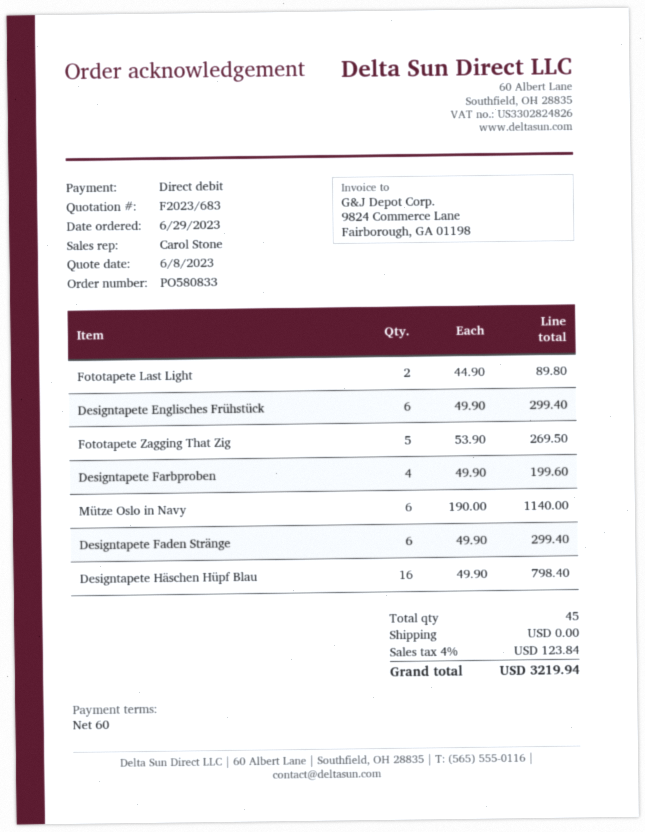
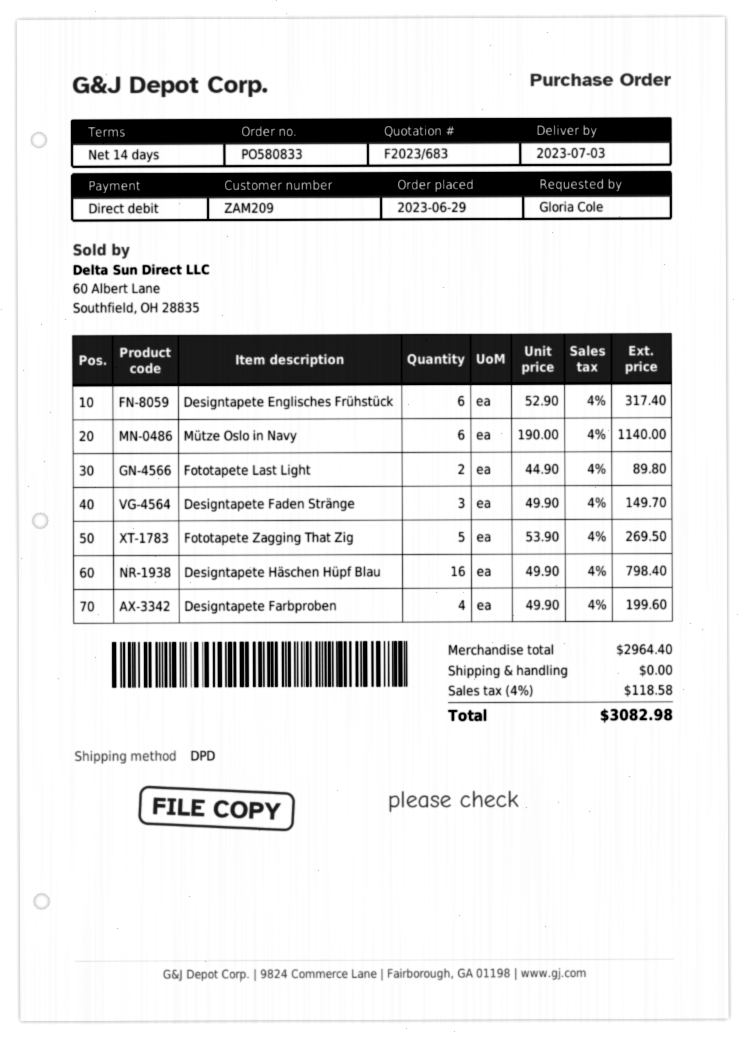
payment terms: 60 days -> 14 days
Designtapete Englisches Frühstück: 6 x 49.90 = 299.40 -> 6 x 52.90 = 317.40
Designtapete Faden Stränge: 6 x 49.90 = 299.40 -> 3 x 49.90 = 149.70
tax: 4% = 123.84 -> 4% = 118.58
total: 3219.94 -> 3082.98

